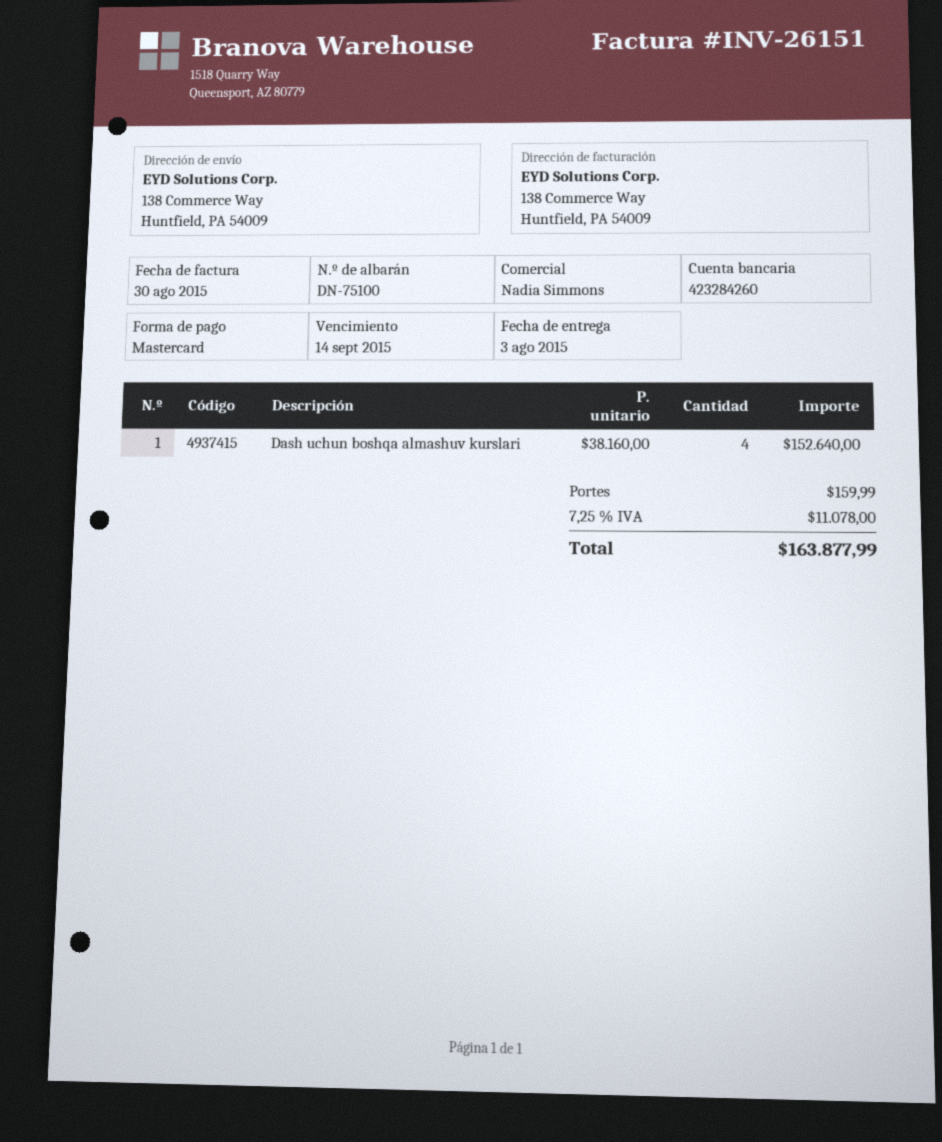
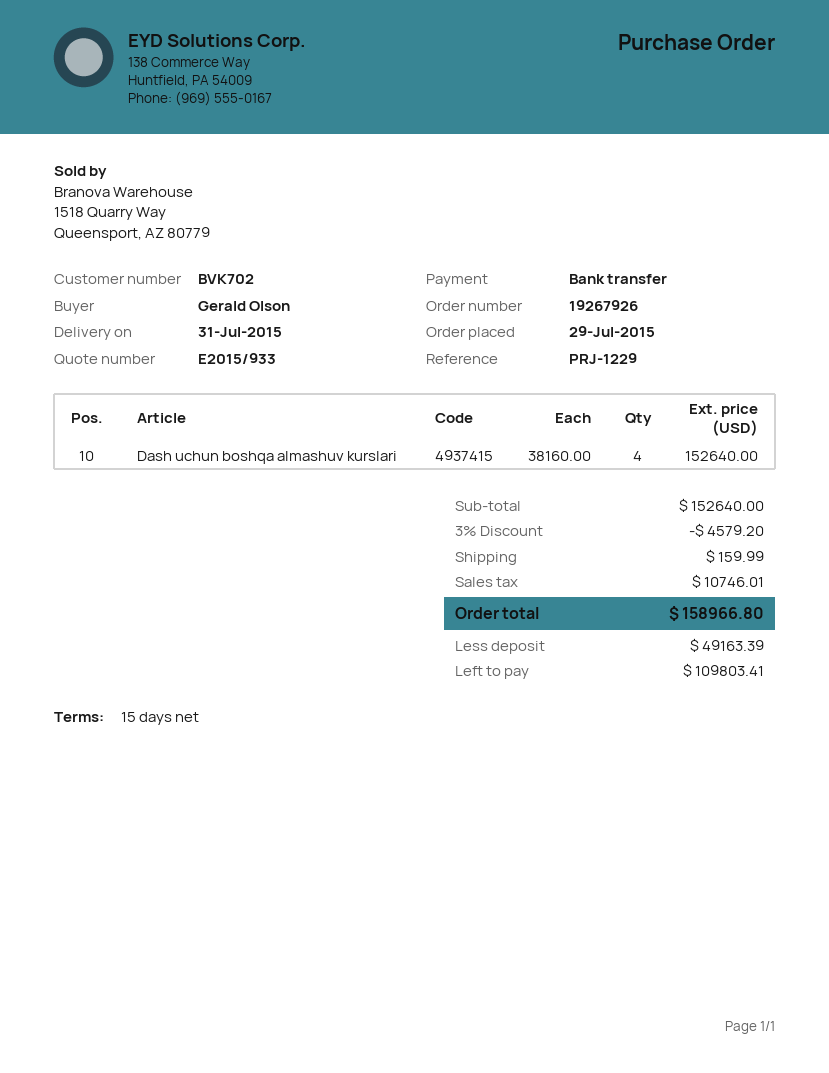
delivery date: 2015-08-03 -> 2015-07-31
payment method: Mastercard -> bank transfer
discount: none -> 3% = 4579.20
tax: 11078.00 -> 10746.01
total: 163877.99 -> 158966.80

